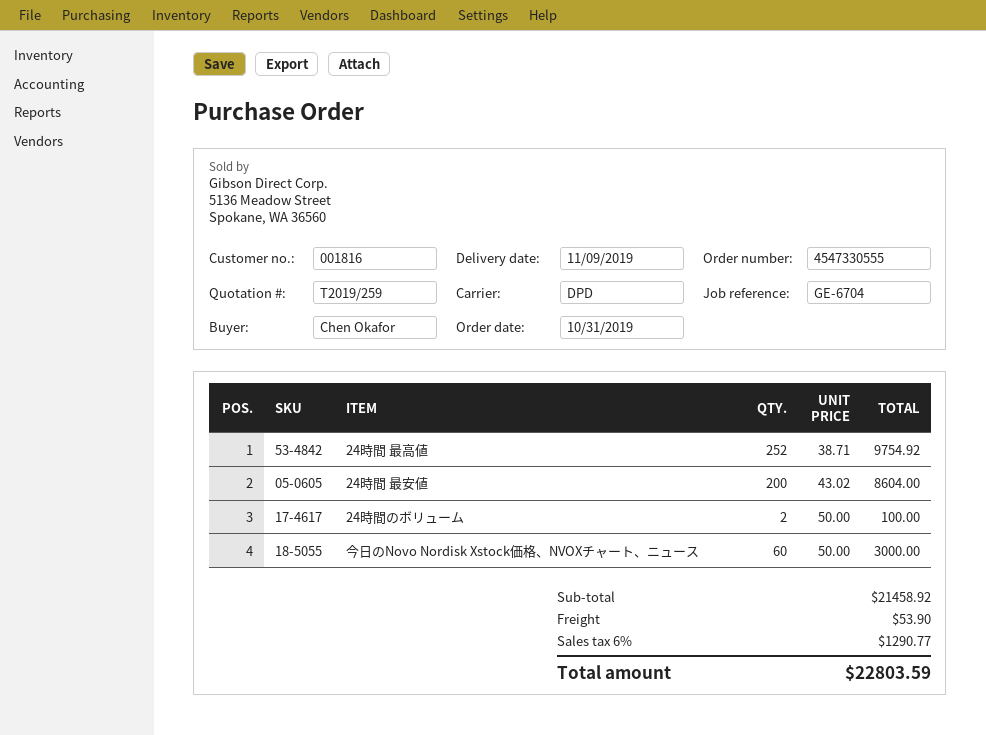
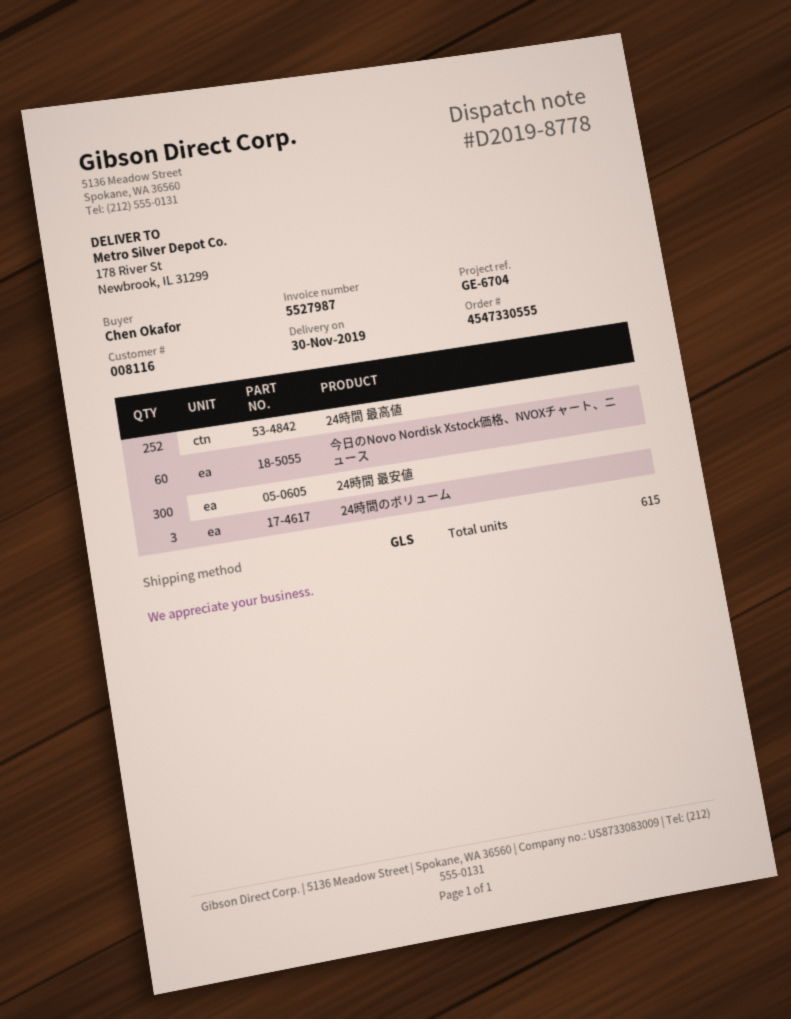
delivery date: 2019-11-09 -> 2019-11-30
customer number: 001816 -> 008116
shipping method: DPD -> GLS
24時間 最安値: 200 -> 300
24時間のボリューム: 2 -> 3

